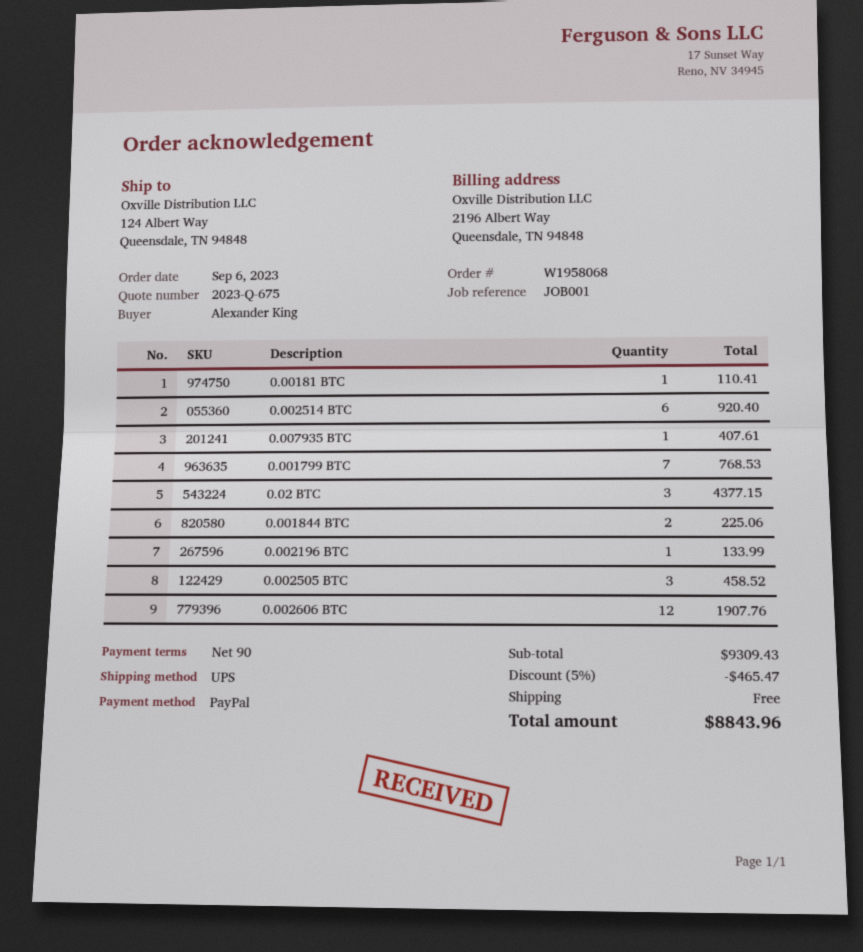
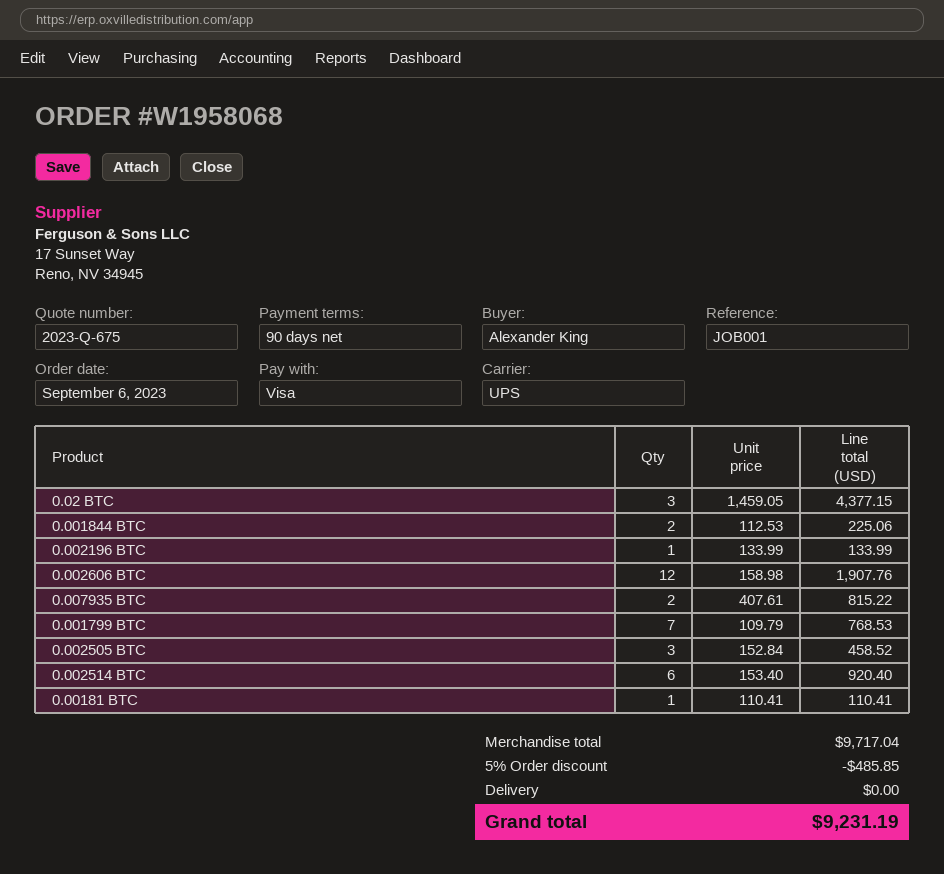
payment method: PayPal -> Visa
0.007935 BTC: 1 for 407.61 -> 2 for 815.22
subtotal: 9309.43 -> 9717.04
discount: 5% = 465.47 -> 5% = 485.85
total: 8843.96 -> 9231.19

